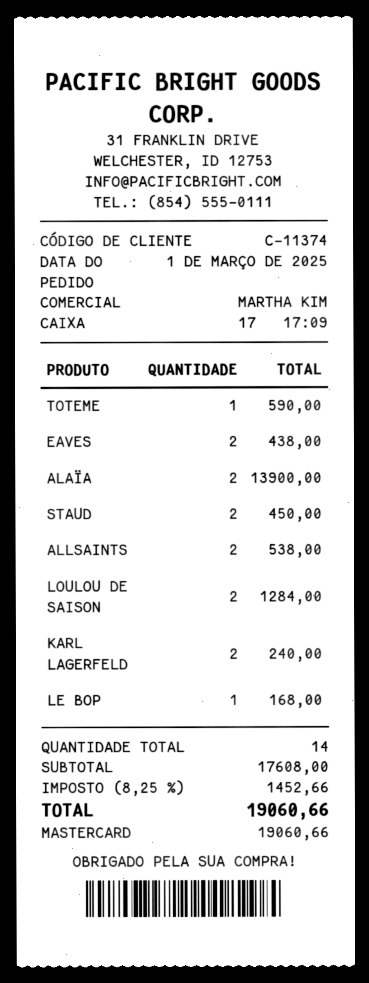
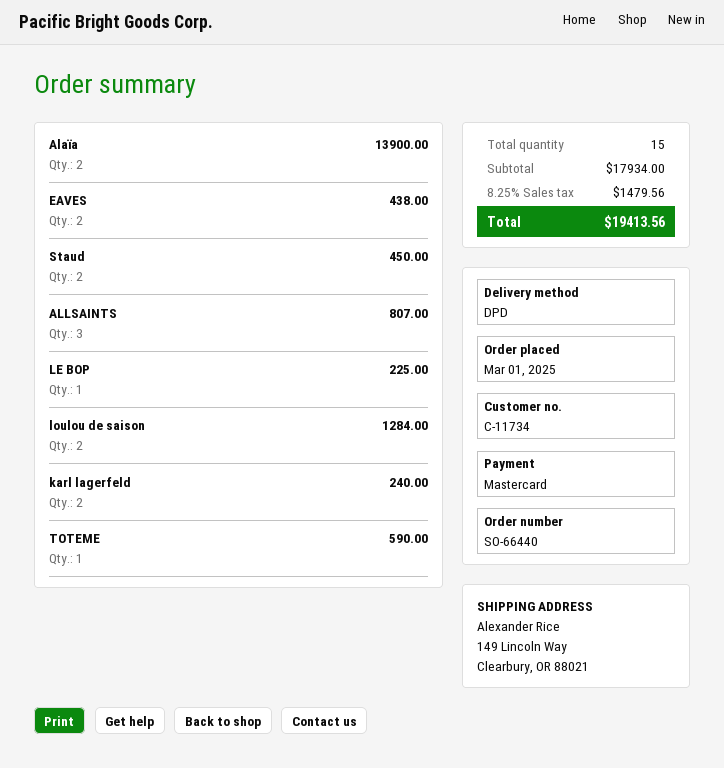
customer number: C-11374 -> C-11734
ALLSAINTS: 2 for 538.00 -> 3 for 807.00
LE BOP: 1 for 168.00 -> 1 for 225.00
total quantity: 14 -> 15
subtotal: 17608.00 -> 17934.00
tax: 8.25% = 1452.66 -> 8.25% = 1479.56
total: 19060.66 -> 19413.56

